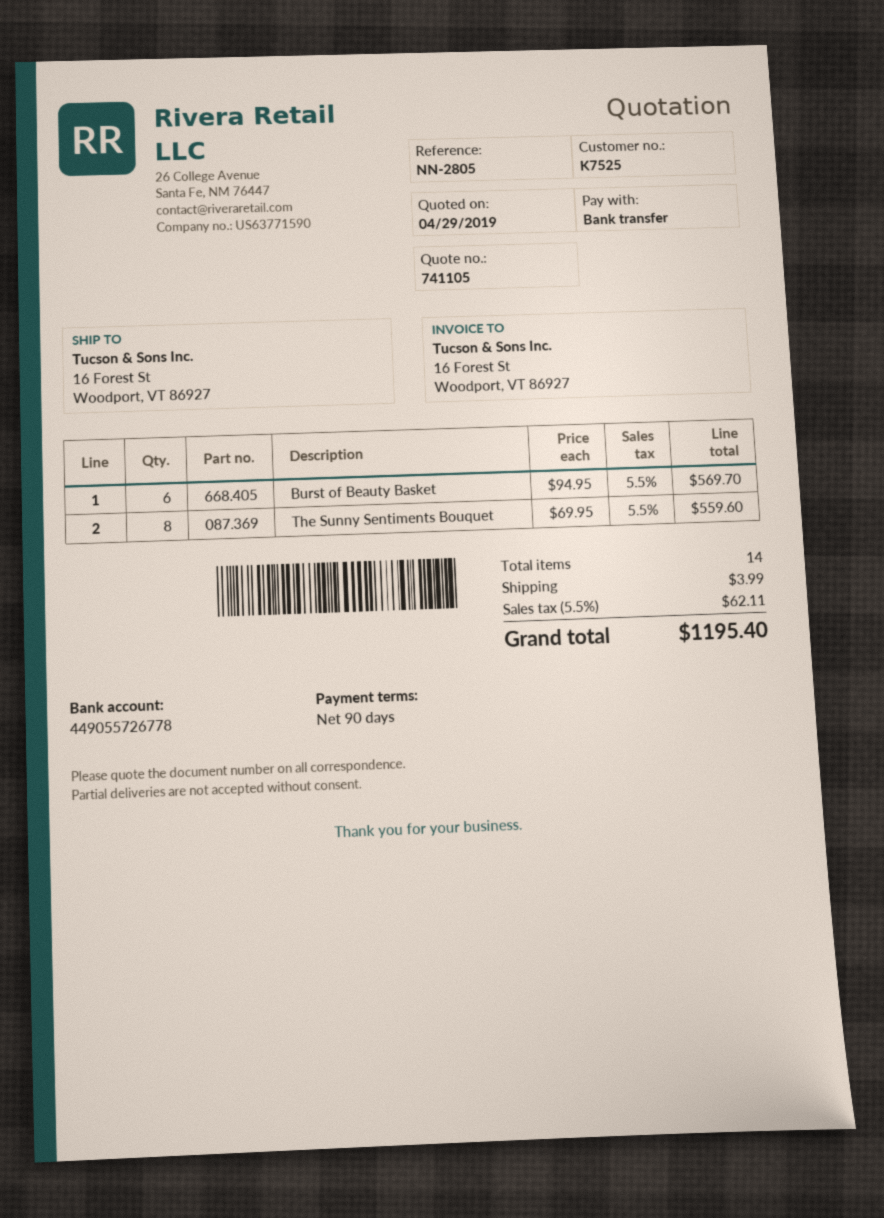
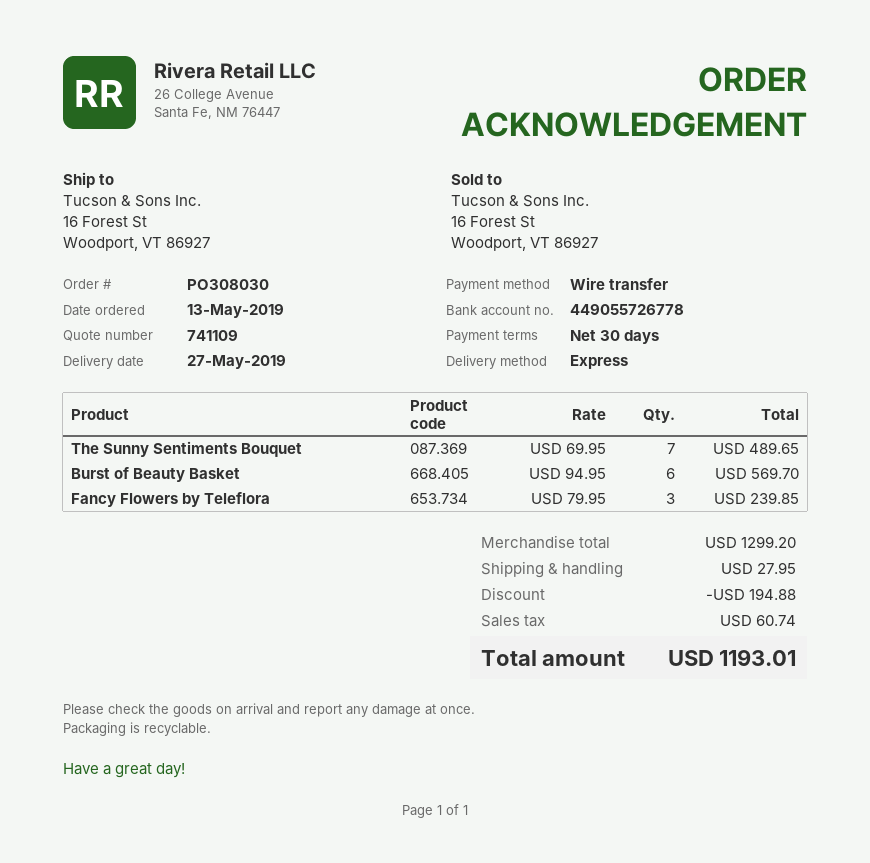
quote number: 741105 -> 741109
payment terms: 90 days -> 30 days
The Sunny Sentiments Bouquet: 8 x 69.95 = 559.60 -> 7 x 69.95 = 489.65
Fancy Flowers by Teleflora: none -> 3 x 79.95 = 239.85
discount: none -> 194.88
shipping: 3.99 -> 27.95
tax: 62.11 -> 60.74
total: 1195.40 -> 1193.01

